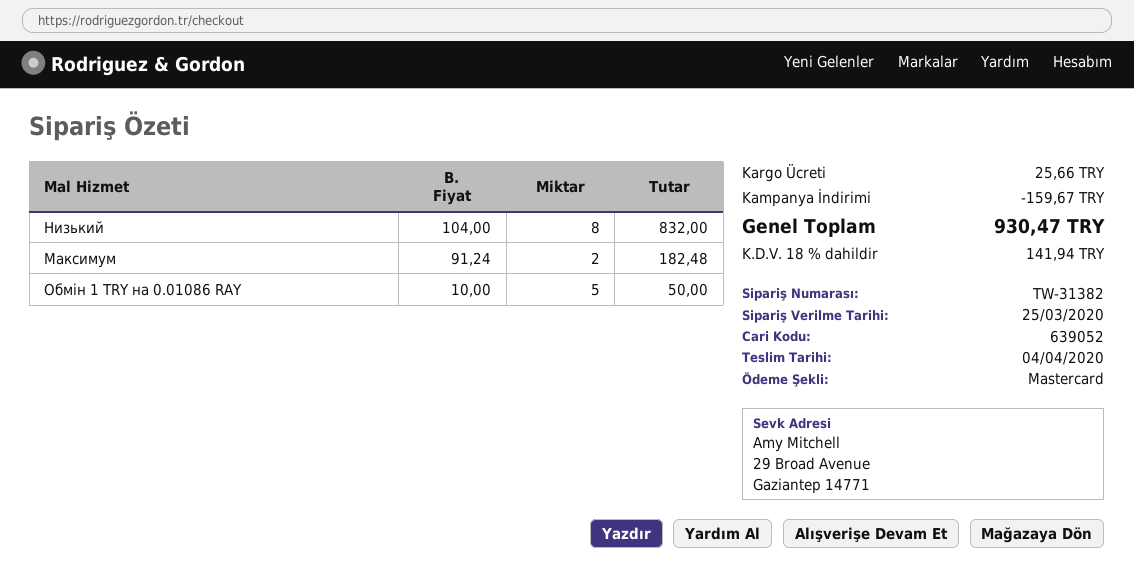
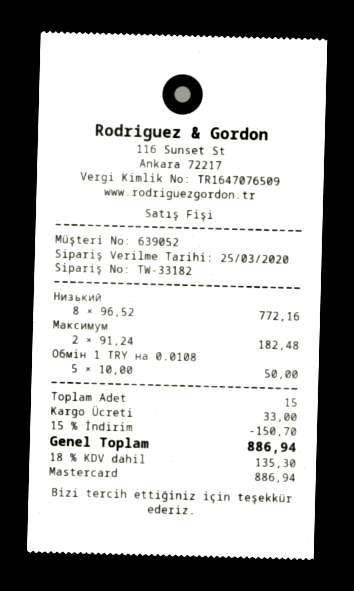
order number: TW-31382 -> TW-33182
Низький: 8 x 104.00 = 832.00 -> 8 x 96.52 = 772.16
discount: 159.67 -> 150.70
shipping: 25.66 -> 33.00
tax: 18% = 141.94 -> 18% = 135.30
total: 930.47 -> 886.94

